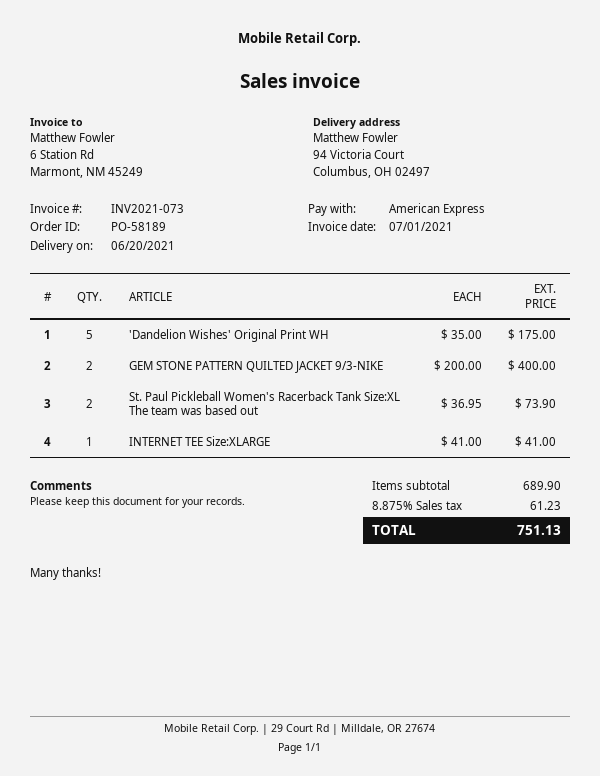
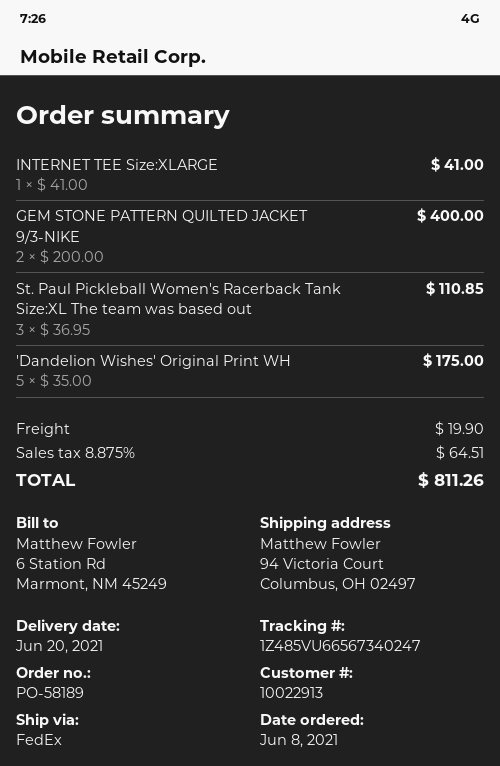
St. Paul Pickleball Women's Racerback Tank Size:XL The team was based out: 2 x 36.95 = 73.90 -> 3 x 36.95 = 110.85
shipping: none -> 19.90
tax: 8.875% = 61.23 -> 8.875% = 64.51
total: 751.13 -> 811.26

